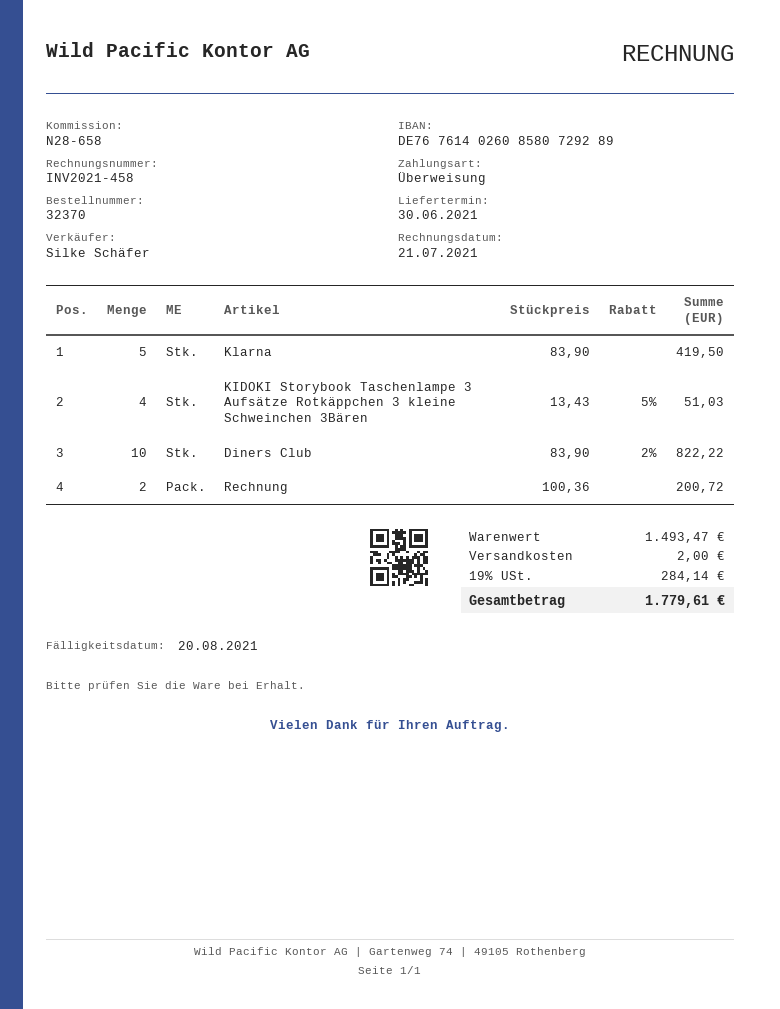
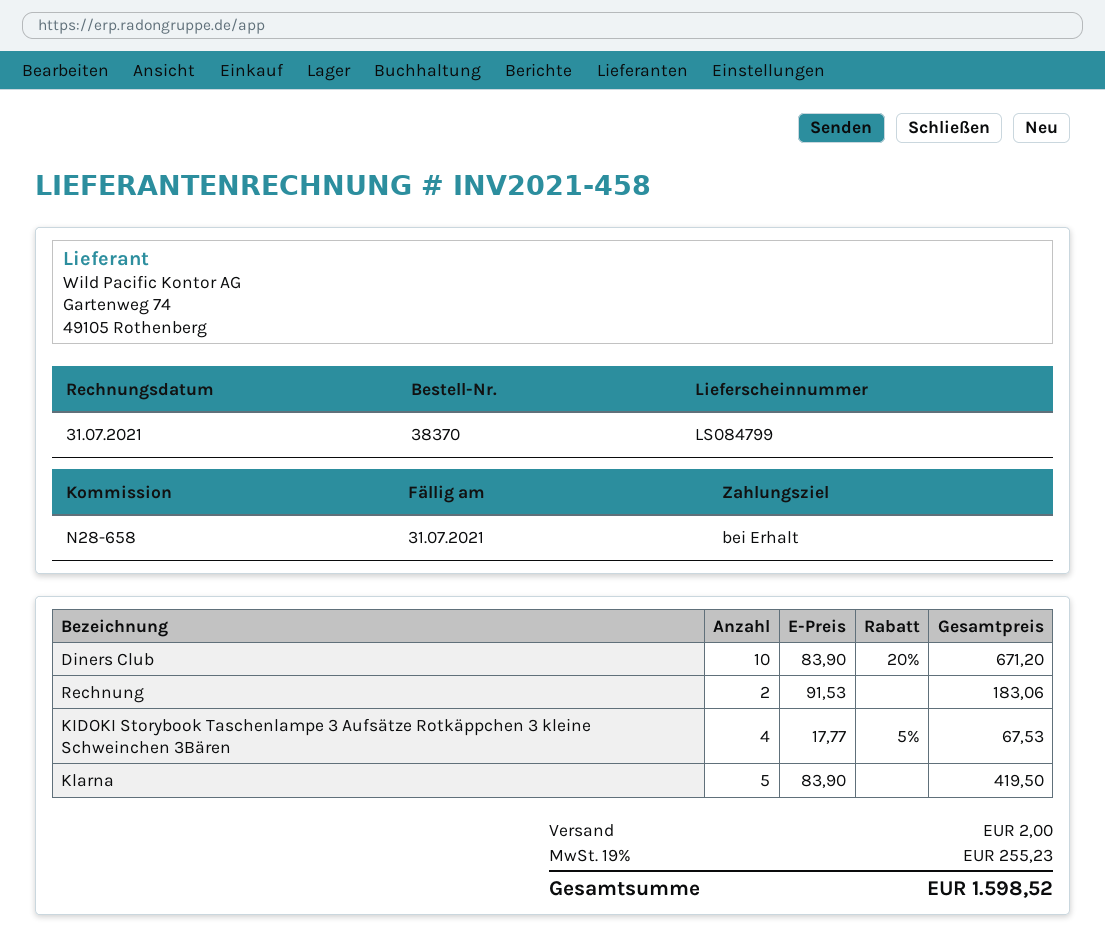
order number: 32370 -> 38370
invoice date: 2021-07-21 -> 2021-07-31
due date: 2021-08-20 -> 2021-07-31
KIDOKI Storybook Taschenlampe 3 Aufsätze Rotkäppchen 3 kleine Schweinchen 3Bären: 4 x 13.43 - 5% = 51.03 -> 4 x 17.77 - 5% = 67.53
Diners Club: 10 x 83.90 - 2% = 822.22 -> 10 x 83.90 - 20% = 671.20
Rechnung: 2 x 100.36 = 200.72 -> 2 x 91.53 = 183.06
tax: 19% = 284.14 -> 19% = 255.23
total: 1779.61 -> 1598.52

